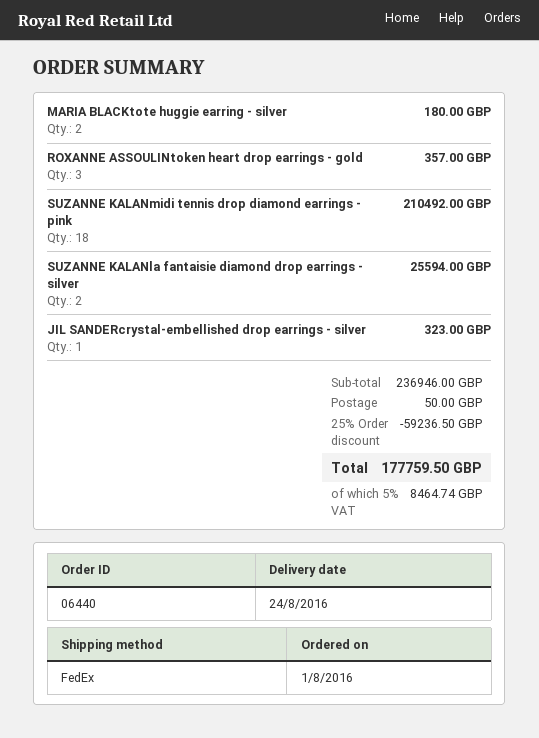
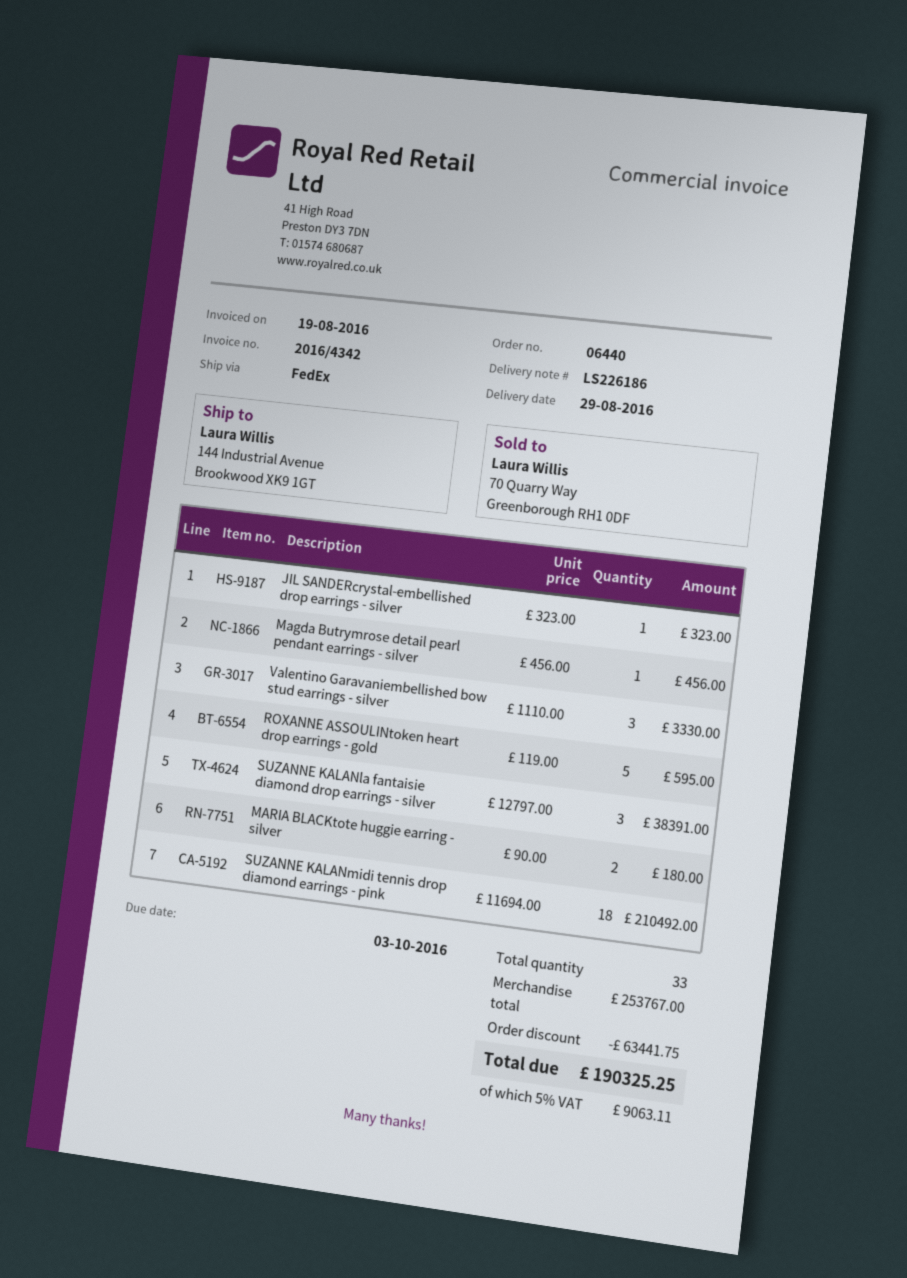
delivery date: 2016-08-24 -> 2016-08-29
ROXANNE ASSOULINtoken heart drop earrings - gold: 3 for 357.00 -> 5 for 595.00
SUZANNE KALANla fantaisie diamond drop earrings - silver: 2 for 25594.00 -> 3 for 38391.00
Magda Butrymrose detail pearl pendant earrings - silver: none -> 1 for 456.00
Valentino Garavaniembellished bow stud earrings - silver: none -> 3 for 3330.00
subtotal: 236946.00 -> 253767.00
discount: 59236.50 -> 63441.75
shipping: 50.00 -> none
tax: 5% = 8464.74 -> 5% = 9063.11
total: 177759.50 -> 190325.25

